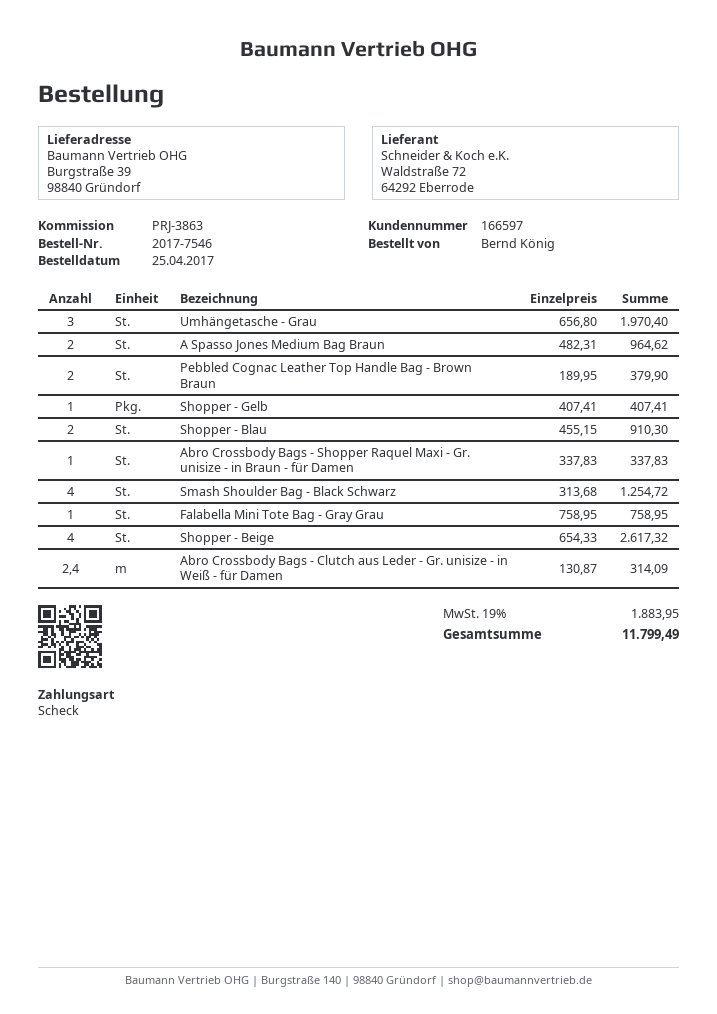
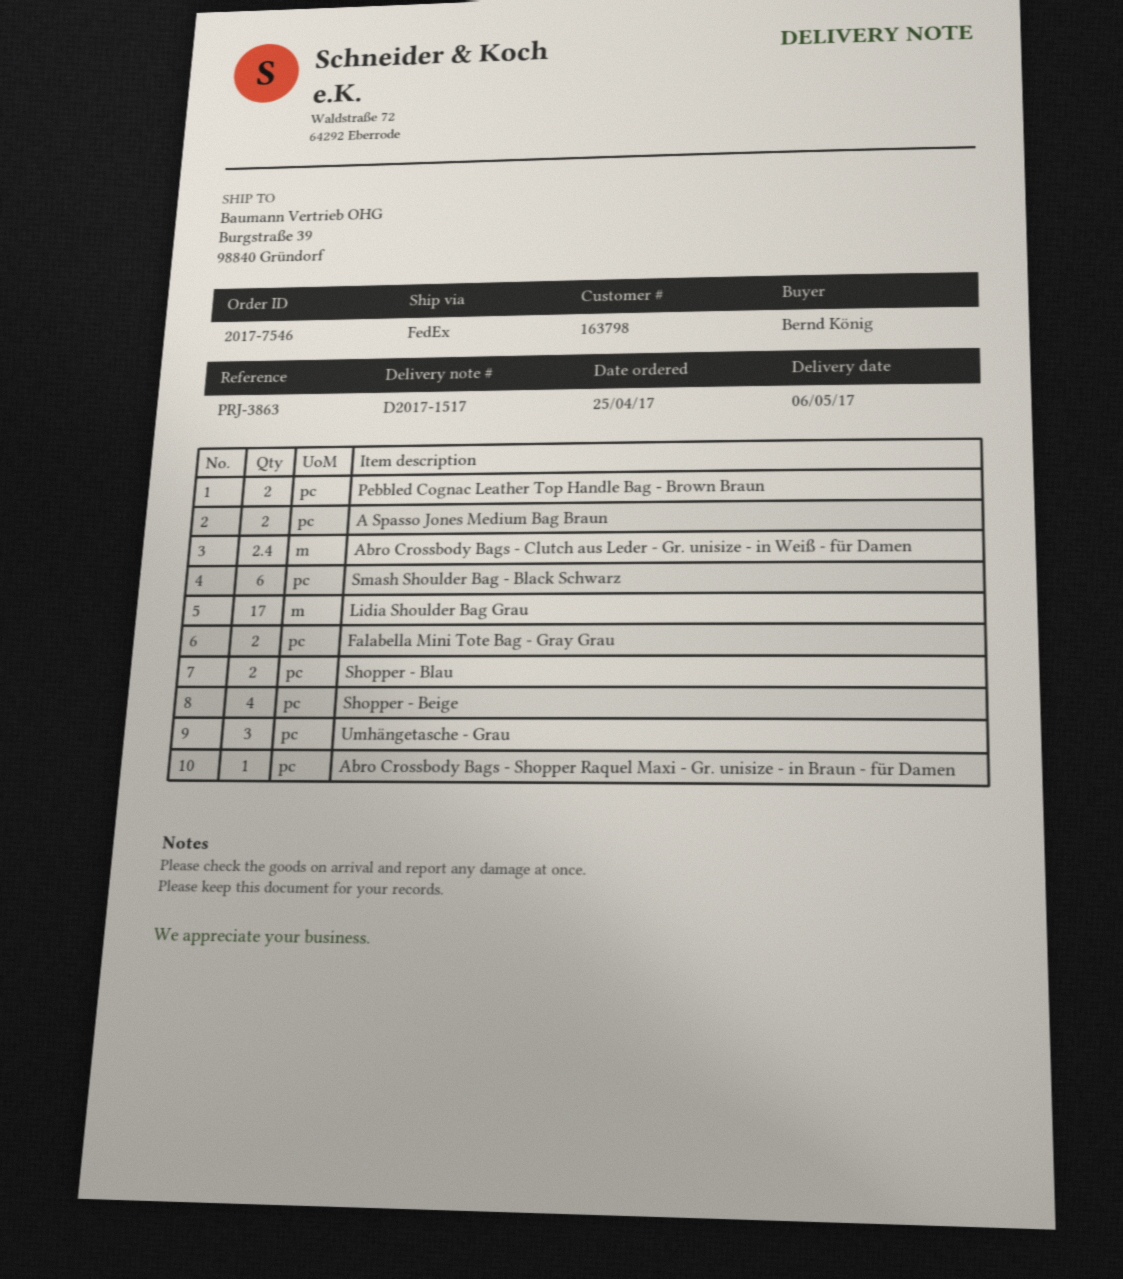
customer number: 166597 -> 163798
Shopper - Gelb: 1 -> none
Smash Shoulder Bag - Black Schwarz: 4 -> 6
Falabella Mini Tote Bag - Gray Grau: 1 -> 2
Lidia Shoulder Bag Grau: none -> 17

